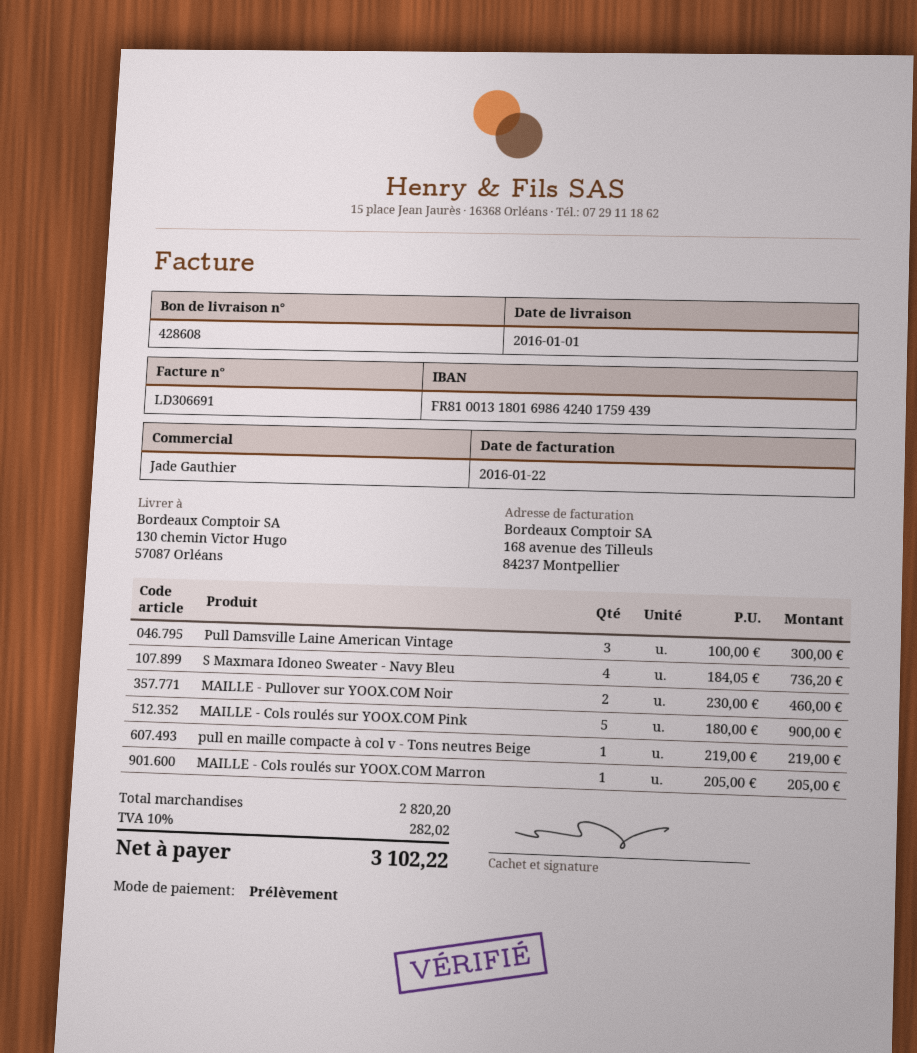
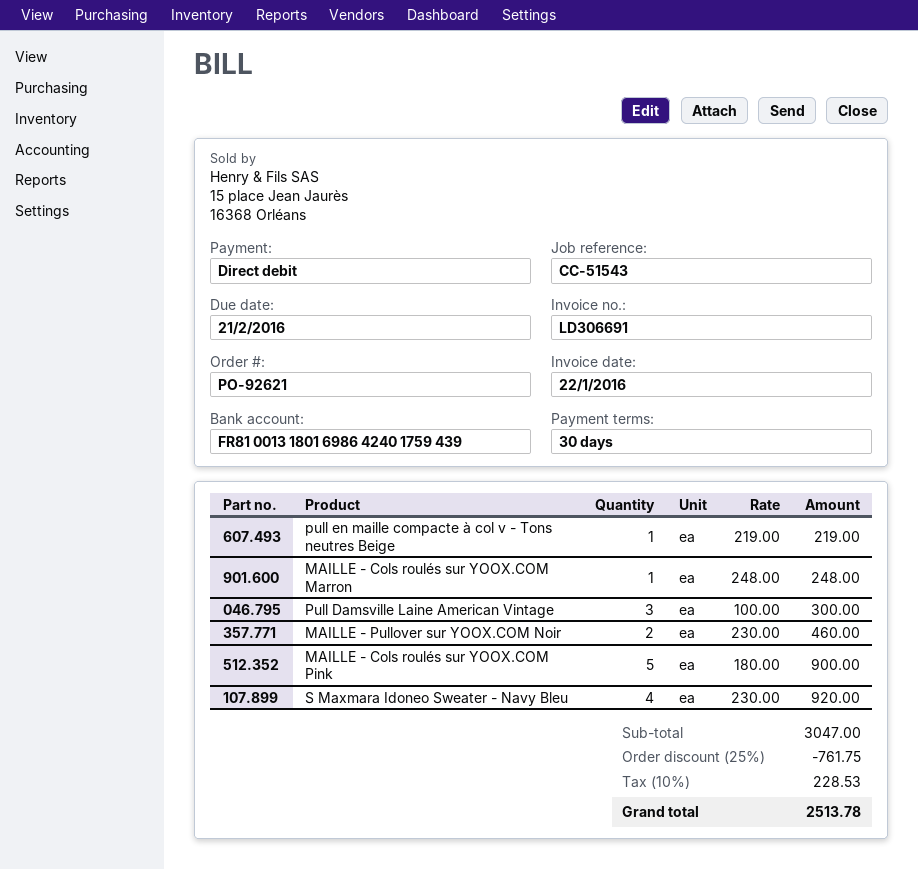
S Maxmara Idoneo Sweater - Navy Bleu: 4 x 184.05 = 736.20 -> 4 x 230.00 = 920.00
MAILLE - Cols roulés sur YOOX.COM Marron: 1 x 205.00 = 205.00 -> 1 x 248.00 = 248.00
subtotal: 2820.20 -> 3047.00
discount: none -> 25% = 761.75
tax: 10% = 282.02 -> 10% = 228.53
total: 3102.22 -> 2513.78

